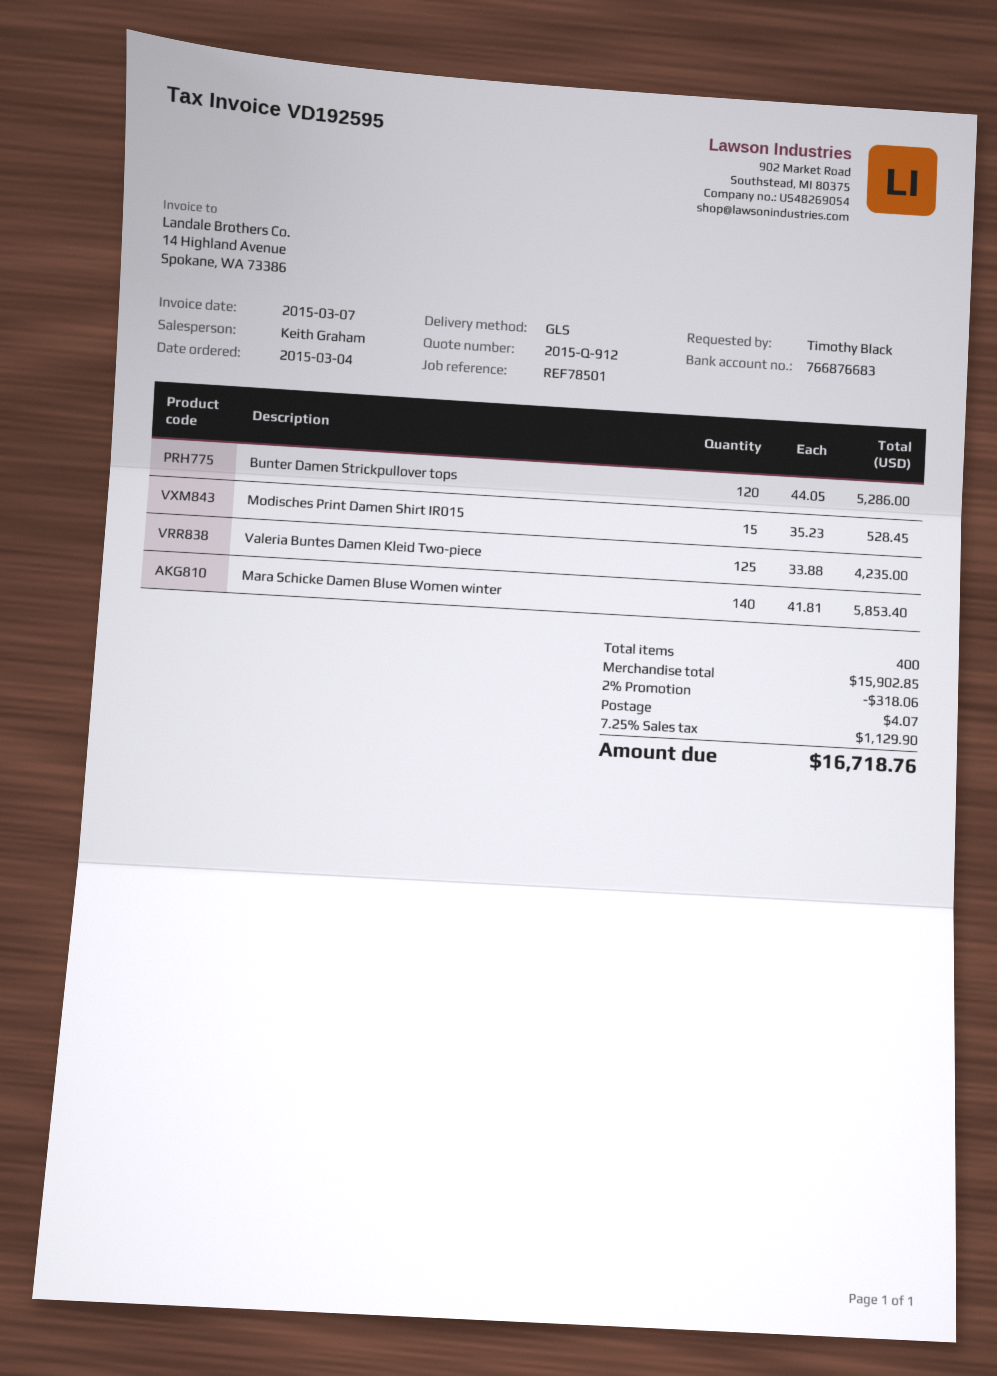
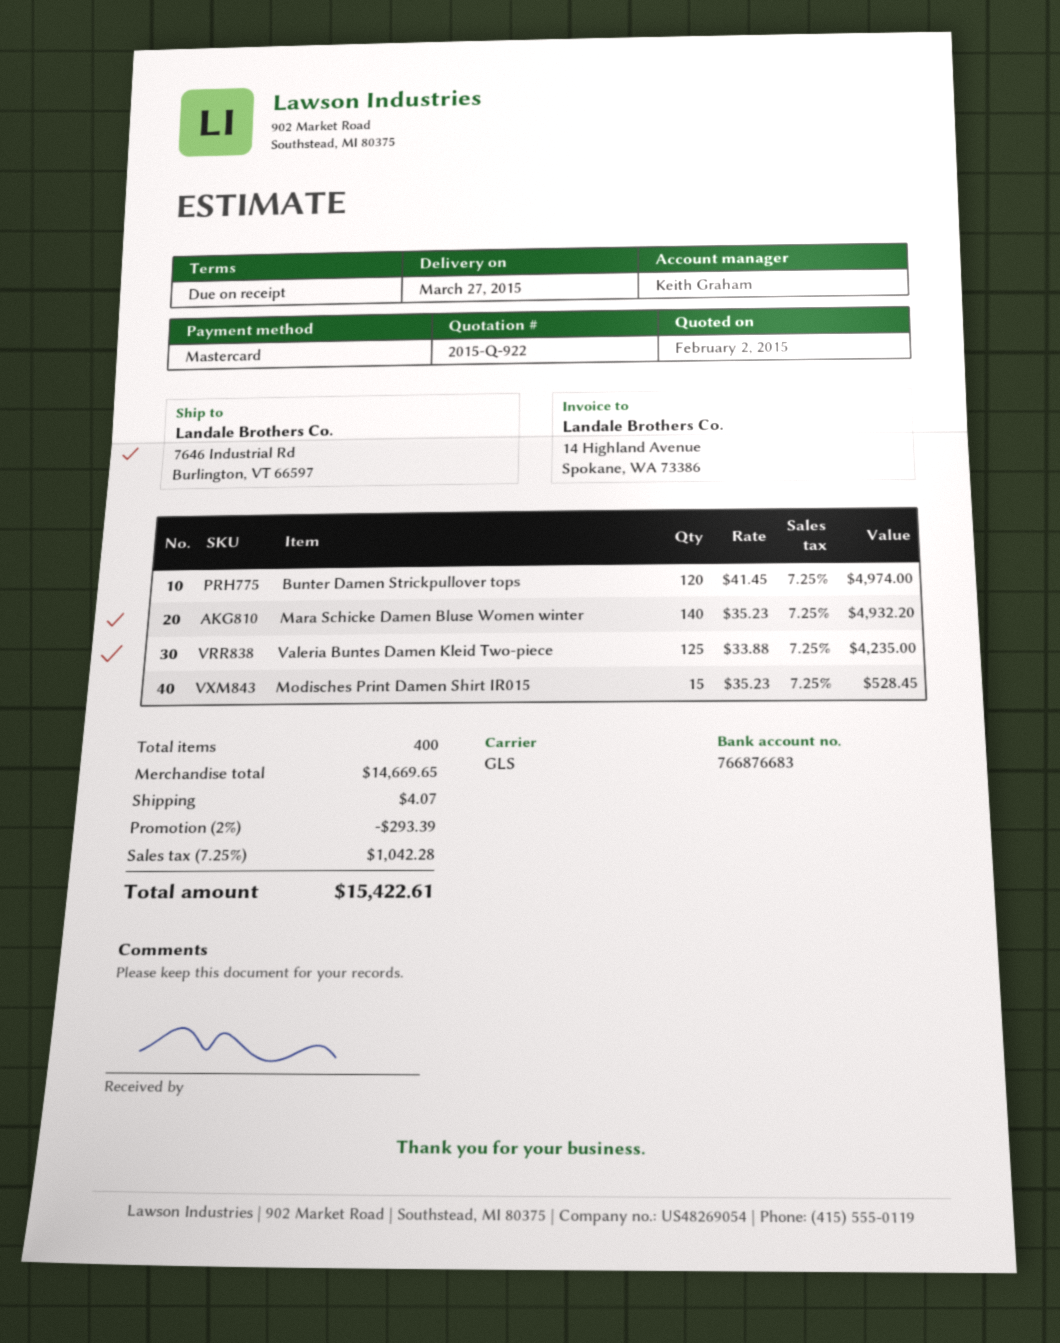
quote number: 2015-Q-912 -> 2015-Q-922
Bunter Damen Strickpullover tops: 120 x 44.05 = 5286.00 -> 120 x 41.45 = 4974.00
Mara Schicke Damen Bluse Women winter: 140 x 41.81 = 5853.40 -> 140 x 35.23 = 4932.20
subtotal: 15902.85 -> 14669.65
discount: 2% = 318.06 -> 2% = 293.39
tax: 7.25% = 1129.90 -> 7.25% = 1042.28
total: 16718.76 -> 15422.61

